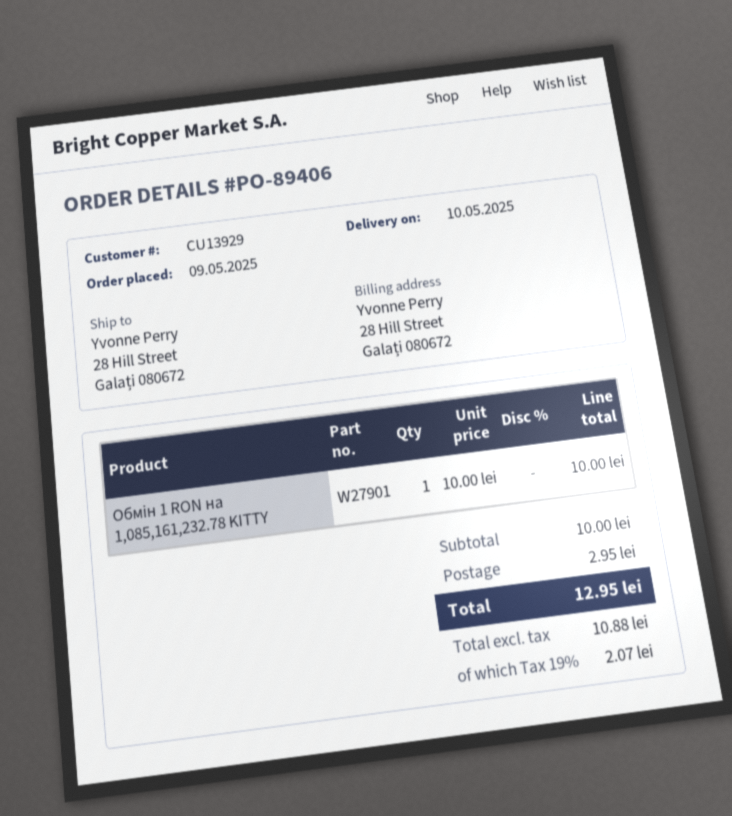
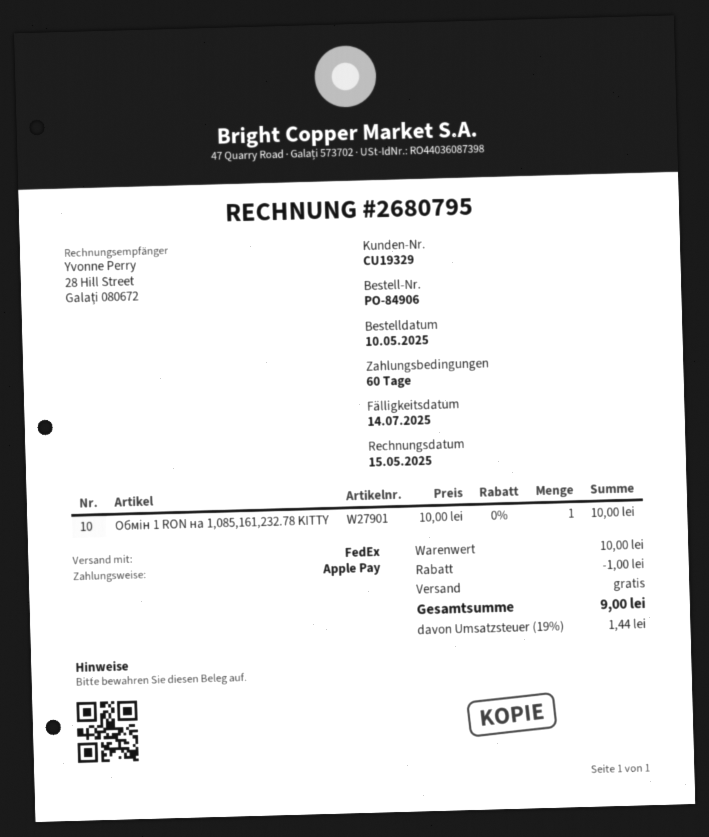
order number: PO-89406 -> PO-84906
order date: 2025-05-09 -> 2025-05-10
customer number: CU13929 -> CU19329
discount: none -> 1.00
shipping: 2.95 -> 0.00
tax: 19% = 2.07 -> 19% = 1.44
total: 12.95 -> 9.00

